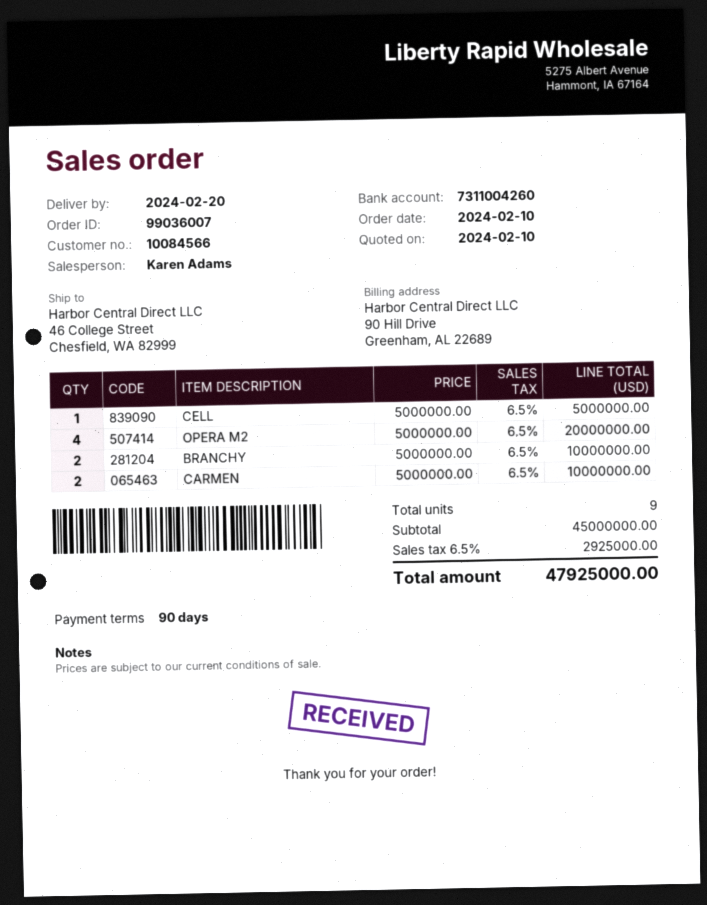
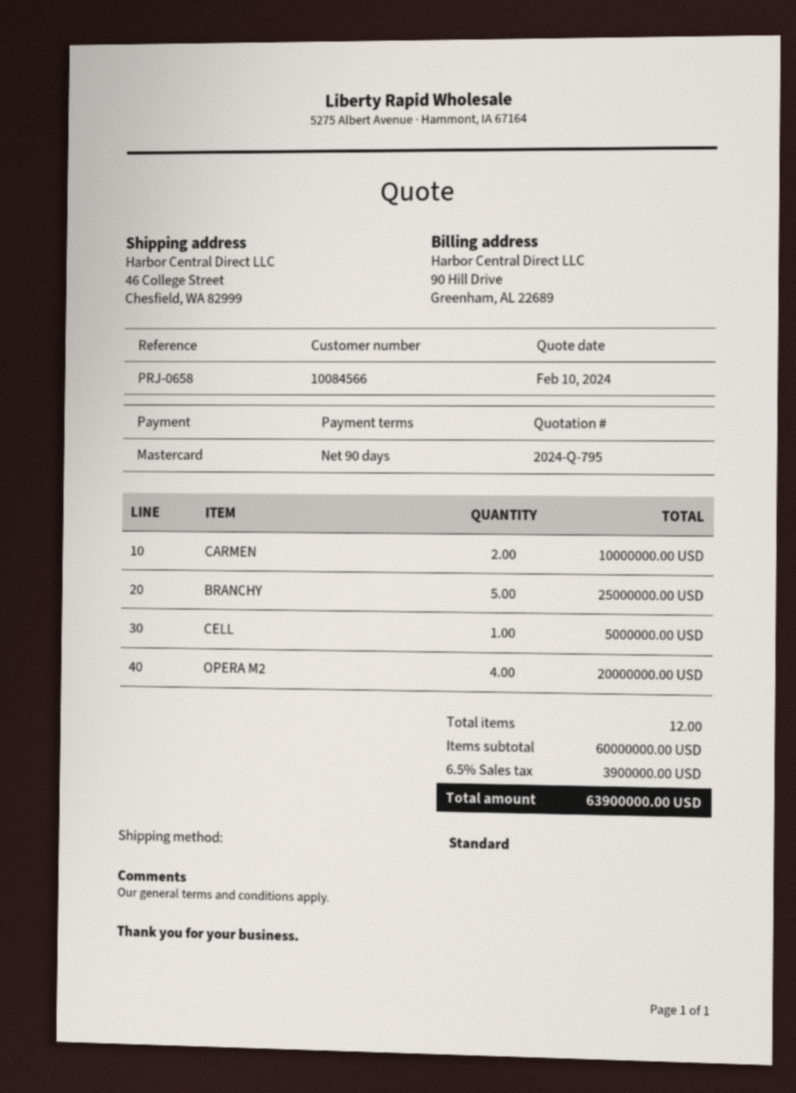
BRANCHY: 2 for 10000000.00 -> 5 for 25000000.00
total quantity: 9 -> 12
subtotal: 45000000.00 -> 60000000.00
tax: 6.5% = 2925000.00 -> 6.5% = 3900000.00
total: 47925000.00 -> 63900000.00

